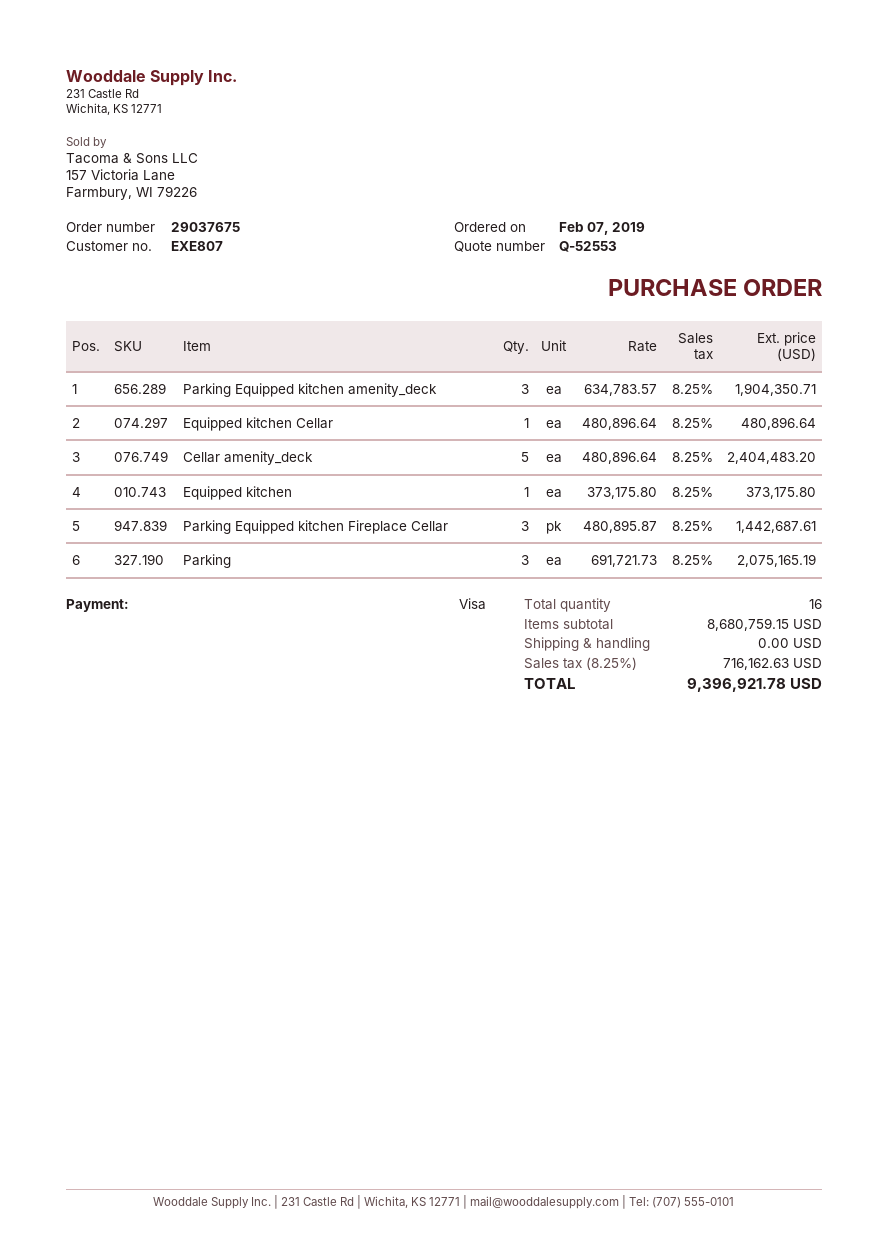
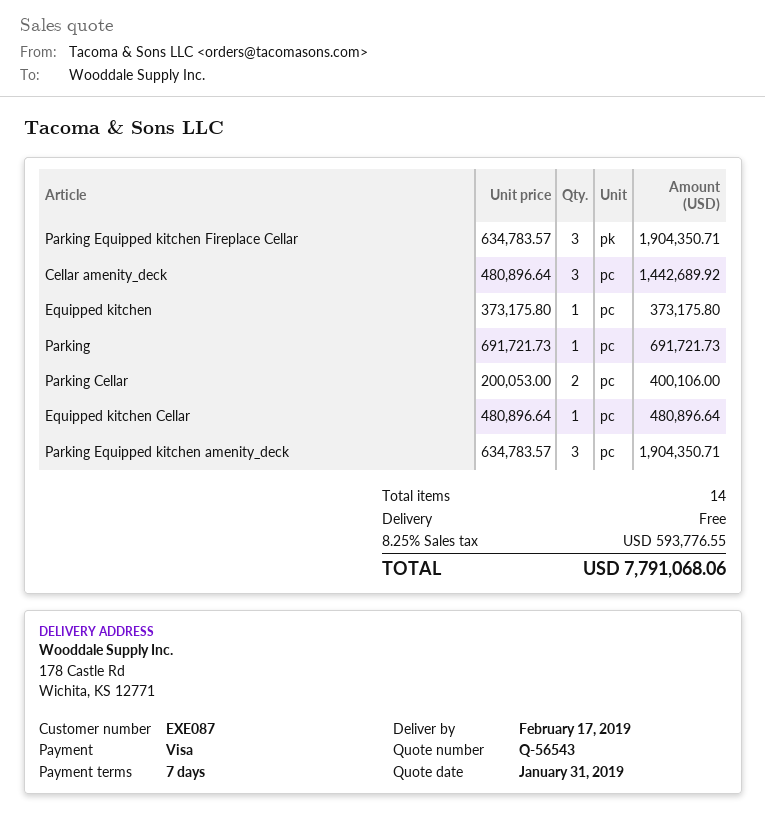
quote number: Q-52553 -> Q-56543
customer number: EXE807 -> EXE087
Cellar amenity_deck: 5 x 480896.64 = 2404483.20 -> 3 x 480896.64 = 1442689.92
Parking Equipped kitchen Fireplace Cellar: 3 x 480895.87 = 1442687.61 -> 3 x 634783.57 = 1904350.71
Parking: 3 x 691721.73 = 2075165.19 -> 1 x 691721.73 = 691721.73
Parking Cellar: none -> 2 x 200053.00 = 400106.00
total quantity: 16 -> 14
tax: 8.25% = 716162.63 -> 8.25% = 593776.55
total: 9396921.78 -> 7791068.06

